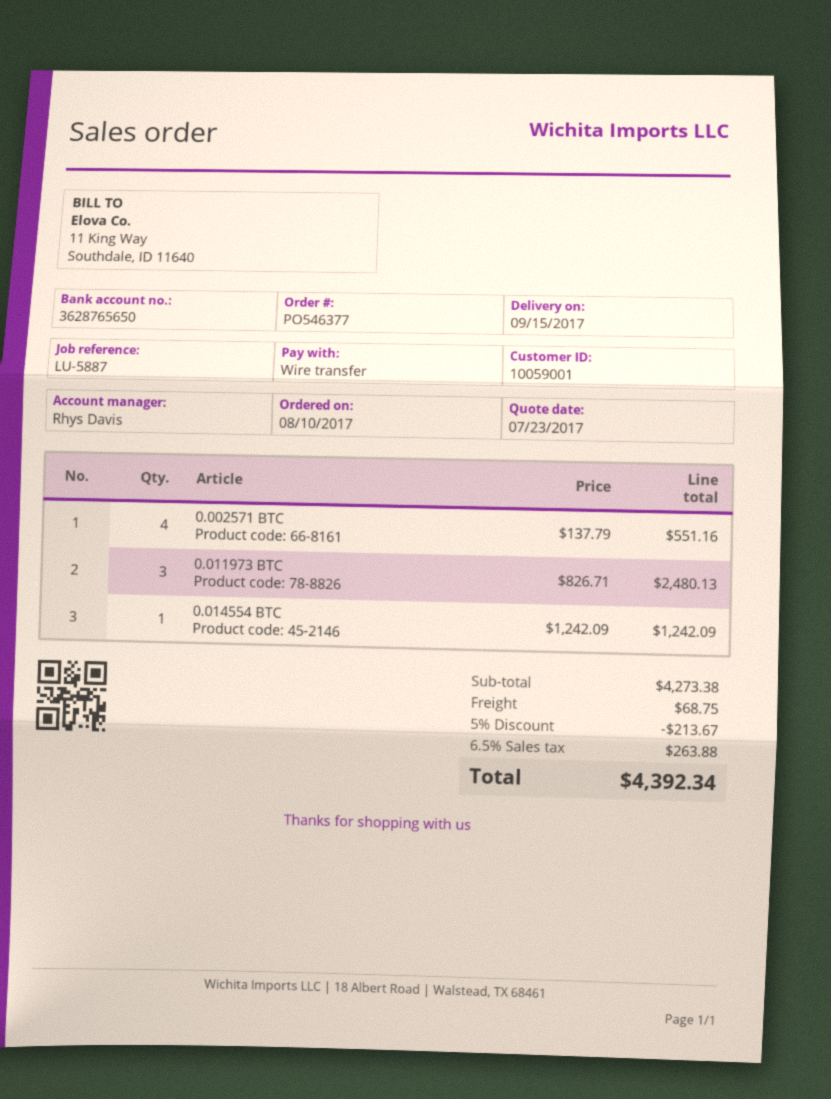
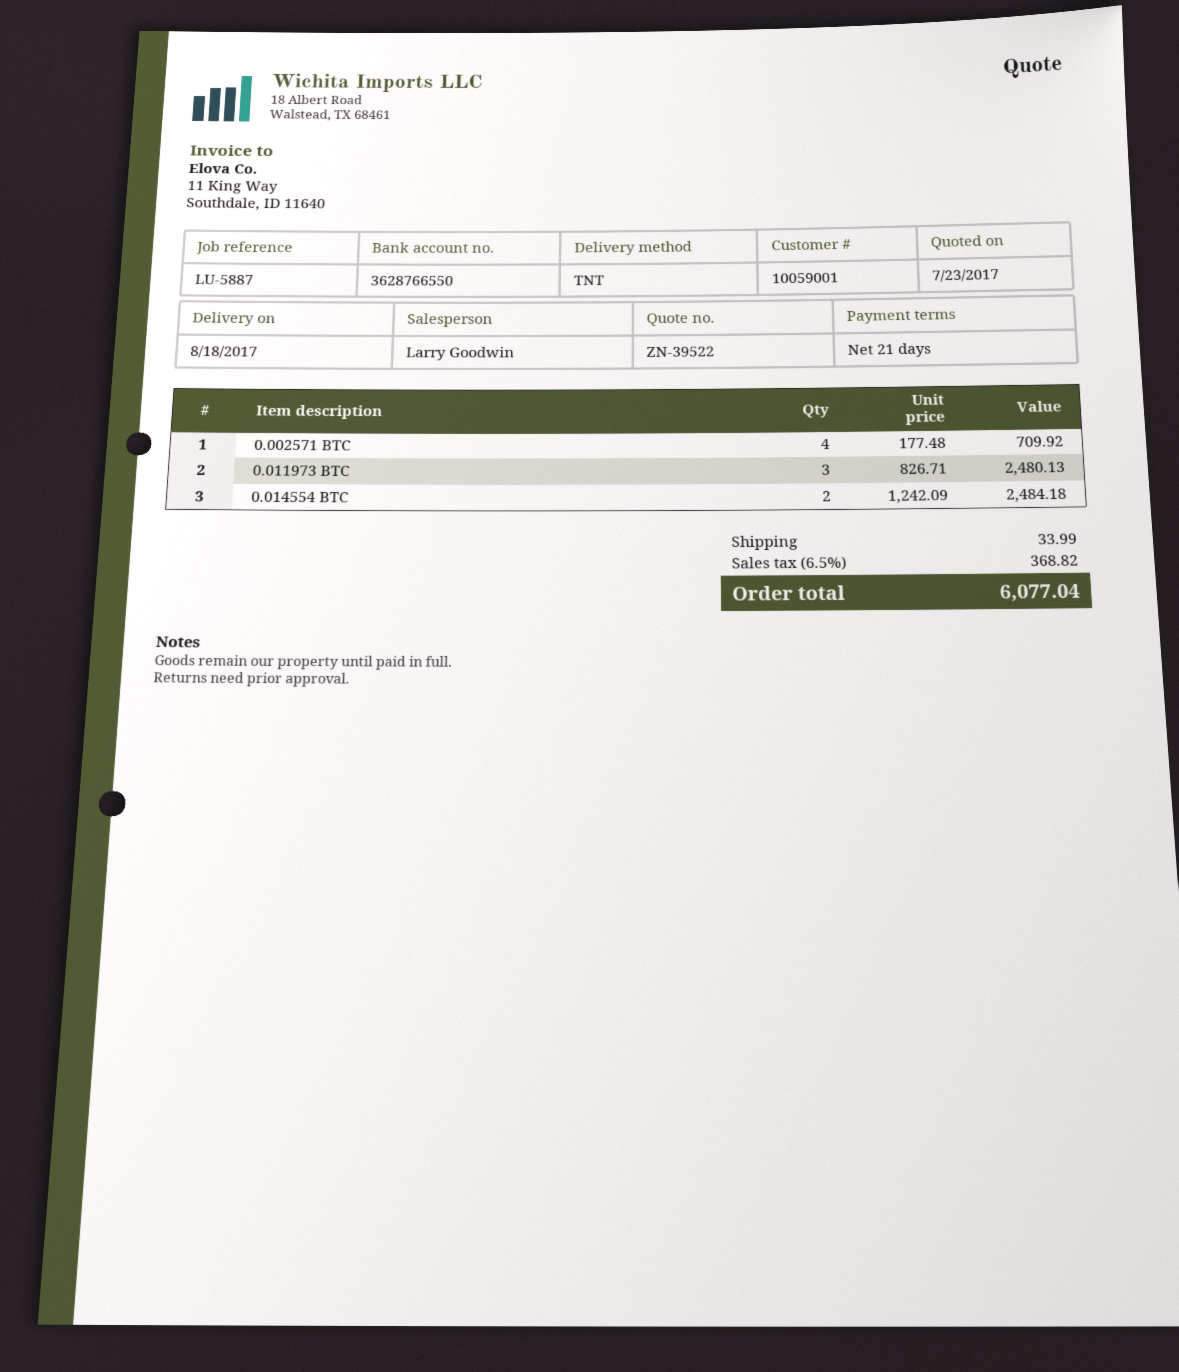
delivery date: 2017-09-15 -> 2017-08-18
sales rep: Rhys Davis -> Larry Goodwin
bank account: 3628765650 -> 3628766550
0.002571 BTC: 4 x 137.79 = 551.16 -> 4 x 177.48 = 709.92
0.014554 BTC: 1 x 1242.09 = 1242.09 -> 2 x 1242.09 = 2484.18
discount: 5% = 213.67 -> none
shipping: 68.75 -> 33.99
tax: 6.5% = 263.88 -> 6.5% = 368.82
total: 4392.34 -> 6077.04

